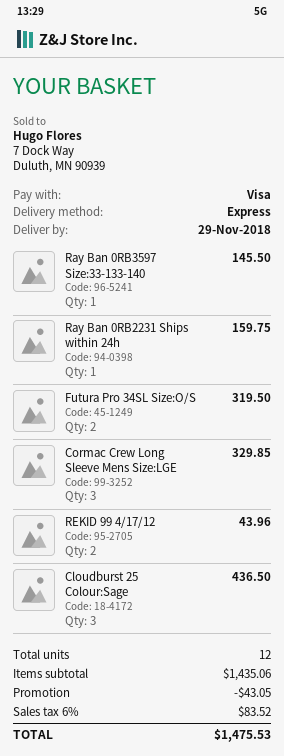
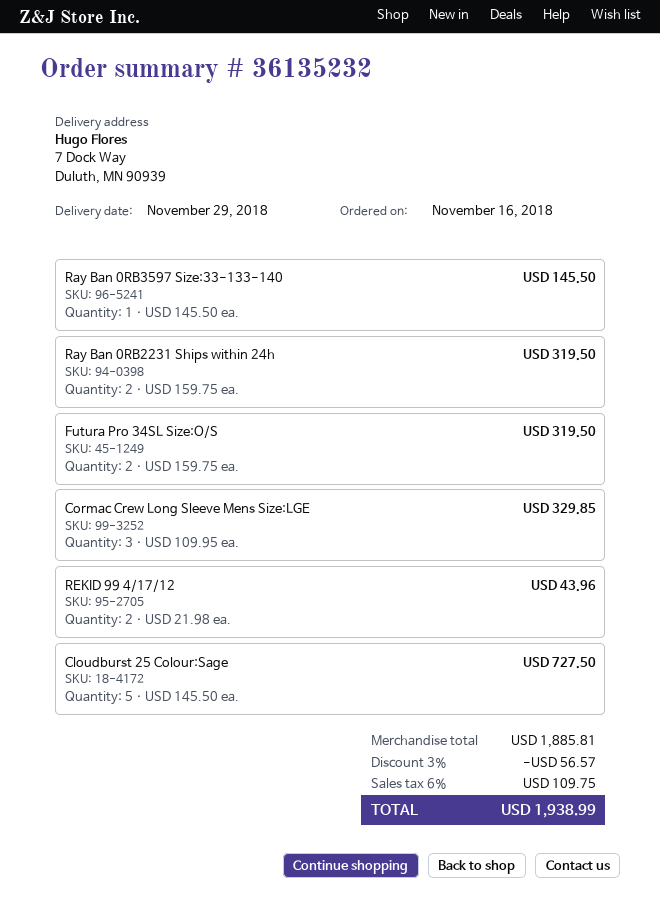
Ray Ban 0RB2231 Ships within 24h: 1 for 159.75 -> 2 for 319.50
Cloudburst 25 Colour:Sage: 3 for 436.50 -> 5 for 727.50
subtotal: 1435.06 -> 1885.81
discount: 43.05 -> 56.57
tax: 6% = 83.52 -> 6% = 109.75
total: 1475.53 -> 1938.99

